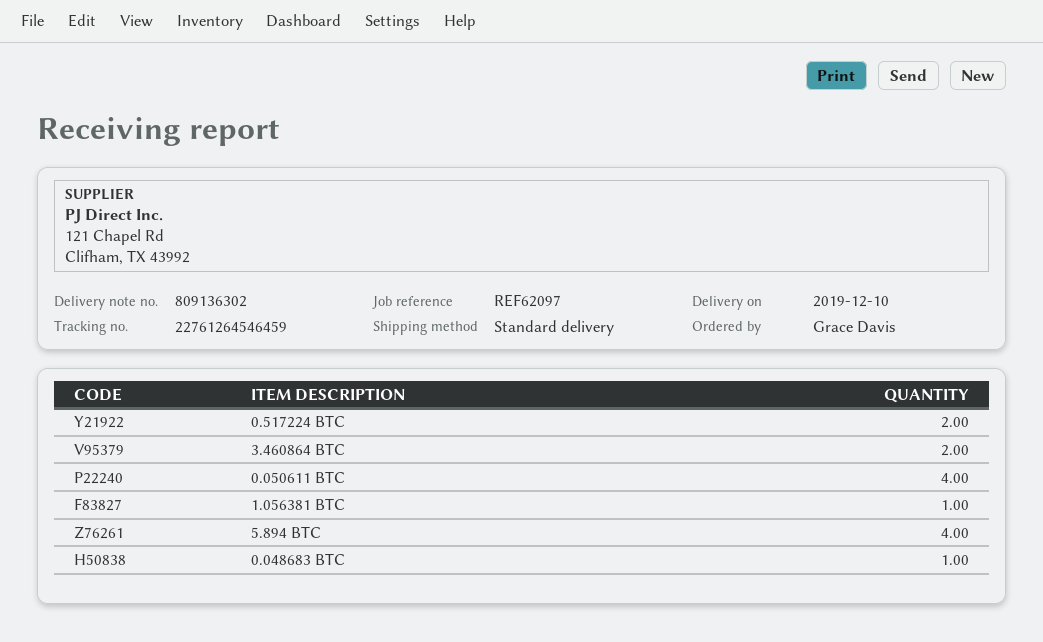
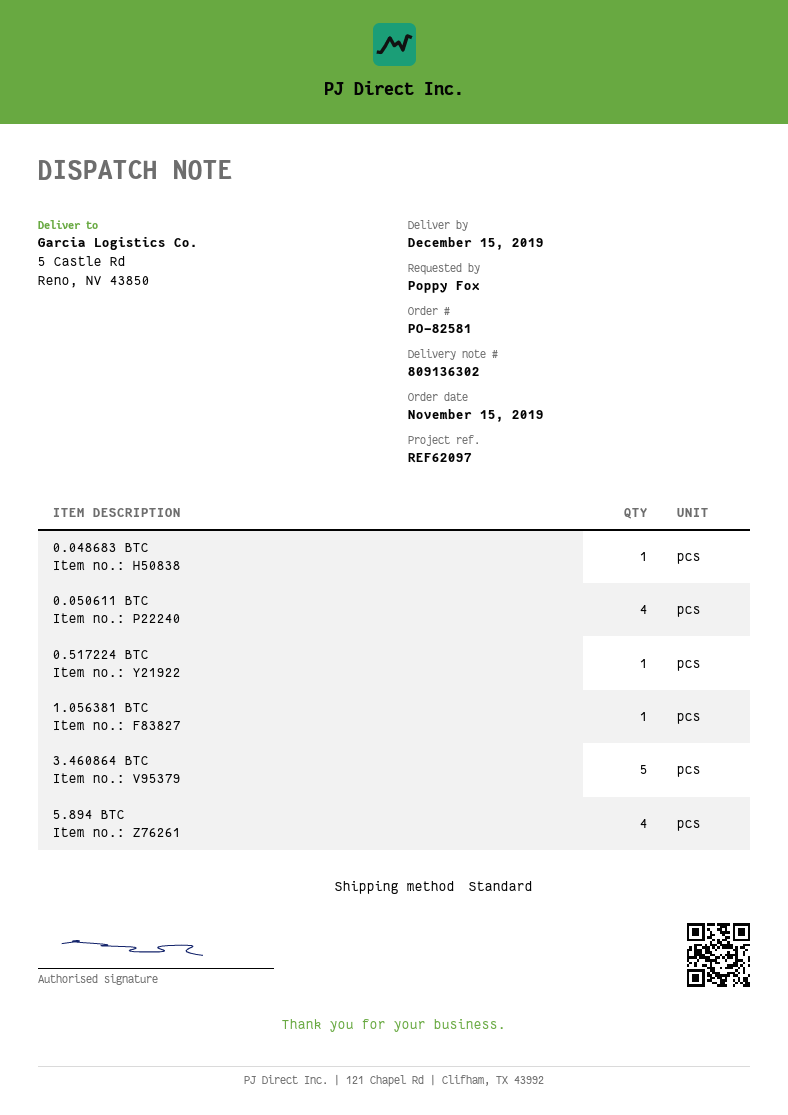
delivery date: 2019-12-10 -> 2019-12-15
ordered by: Grace Davis -> Poppy Fox
0.517224 BTC: 2 -> 1
3.460864 BTC: 2 -> 5

